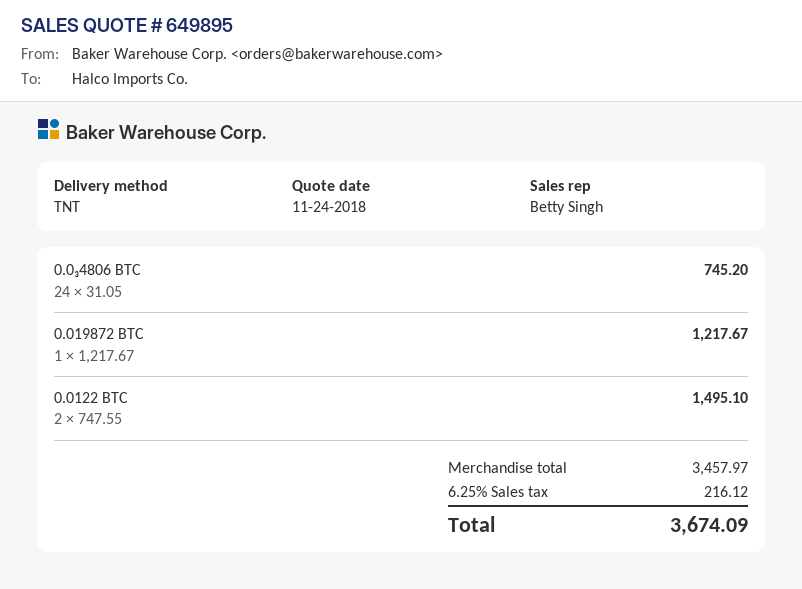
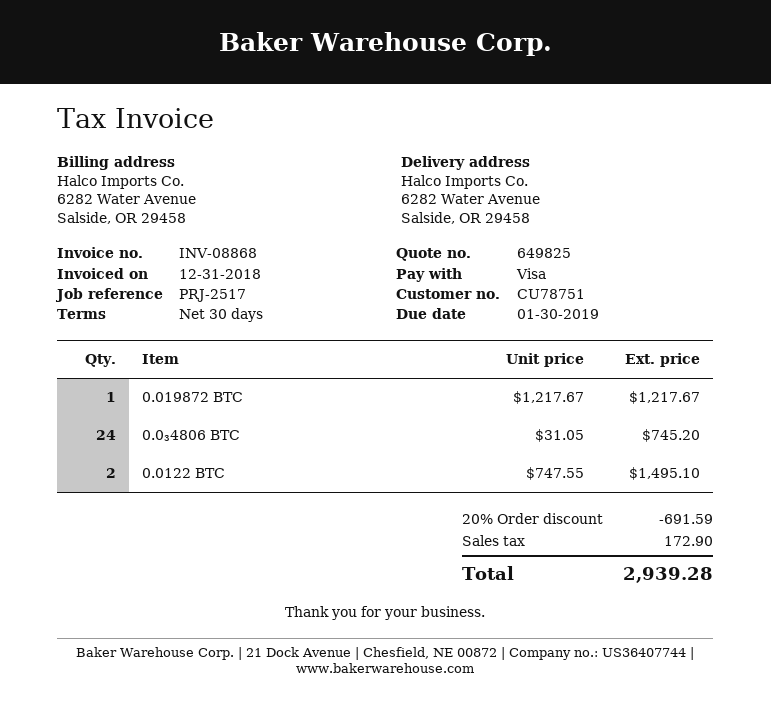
quote number: 649895 -> 649825
discount: none -> 20% = 691.59
tax: 216.12 -> 172.90
total: 3674.09 -> 2939.28

